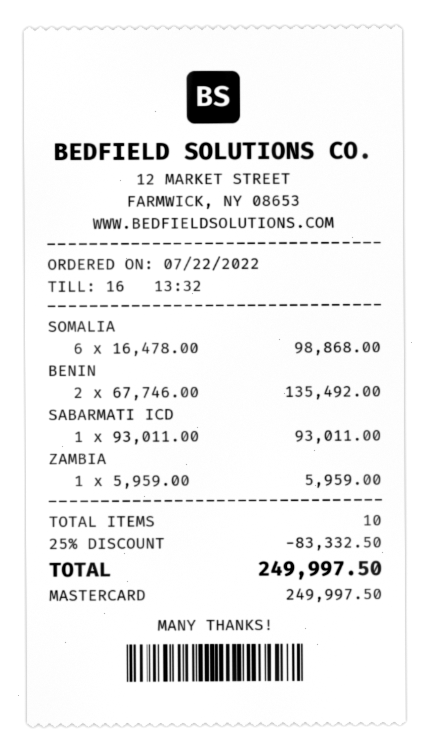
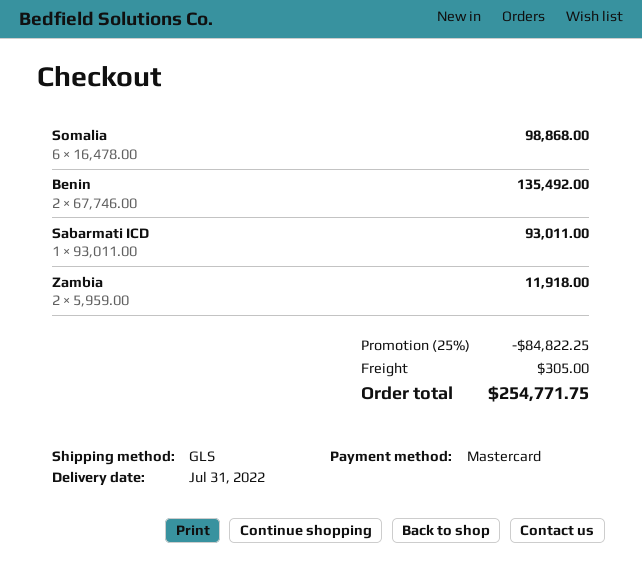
ZAMBIA: 1 x 5959.00 = 5959.00 -> 2 x 5959.00 = 11918.00
discount: 25% = 83332.50 -> 25% = 84822.25
shipping: none -> 305.00
total: 249997.50 -> 254771.75

